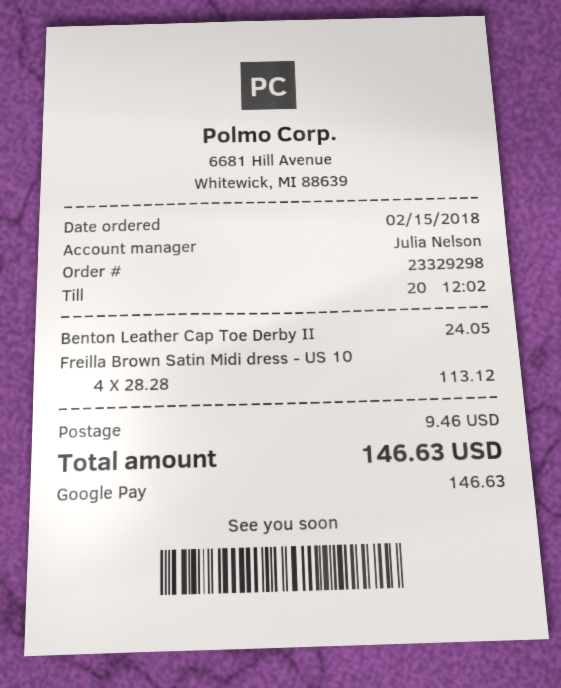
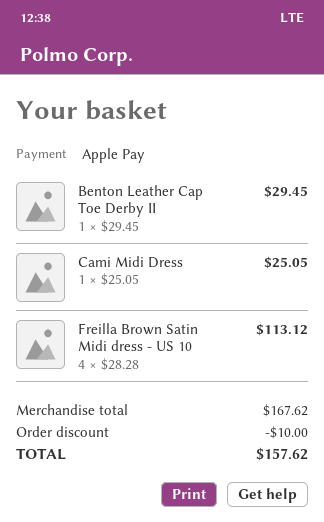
payment method: Google Pay -> Apple Pay
Benton Leather Cap Toe Derby II: 1 x 24.05 = 24.05 -> 1 x 29.45 = 29.45
Cami Midi Dress: none -> 1 x 25.05 = 25.05
discount: none -> 10.00
shipping: 9.46 -> none
total: 146.63 -> 157.62

